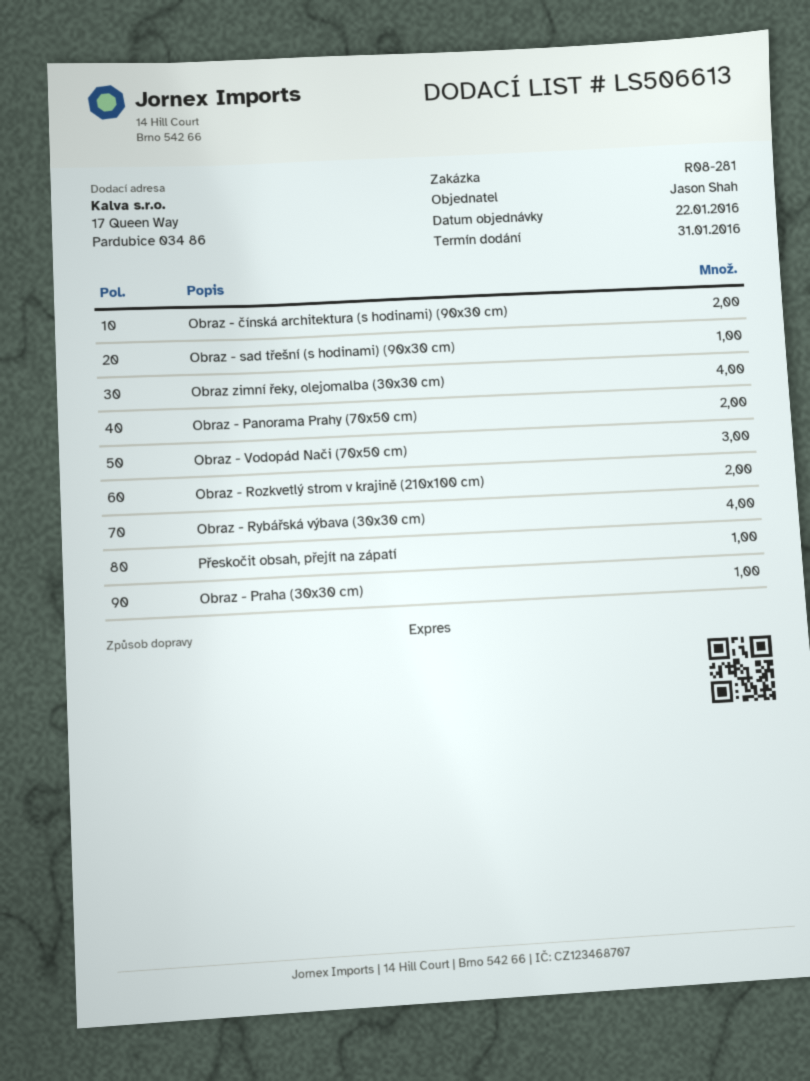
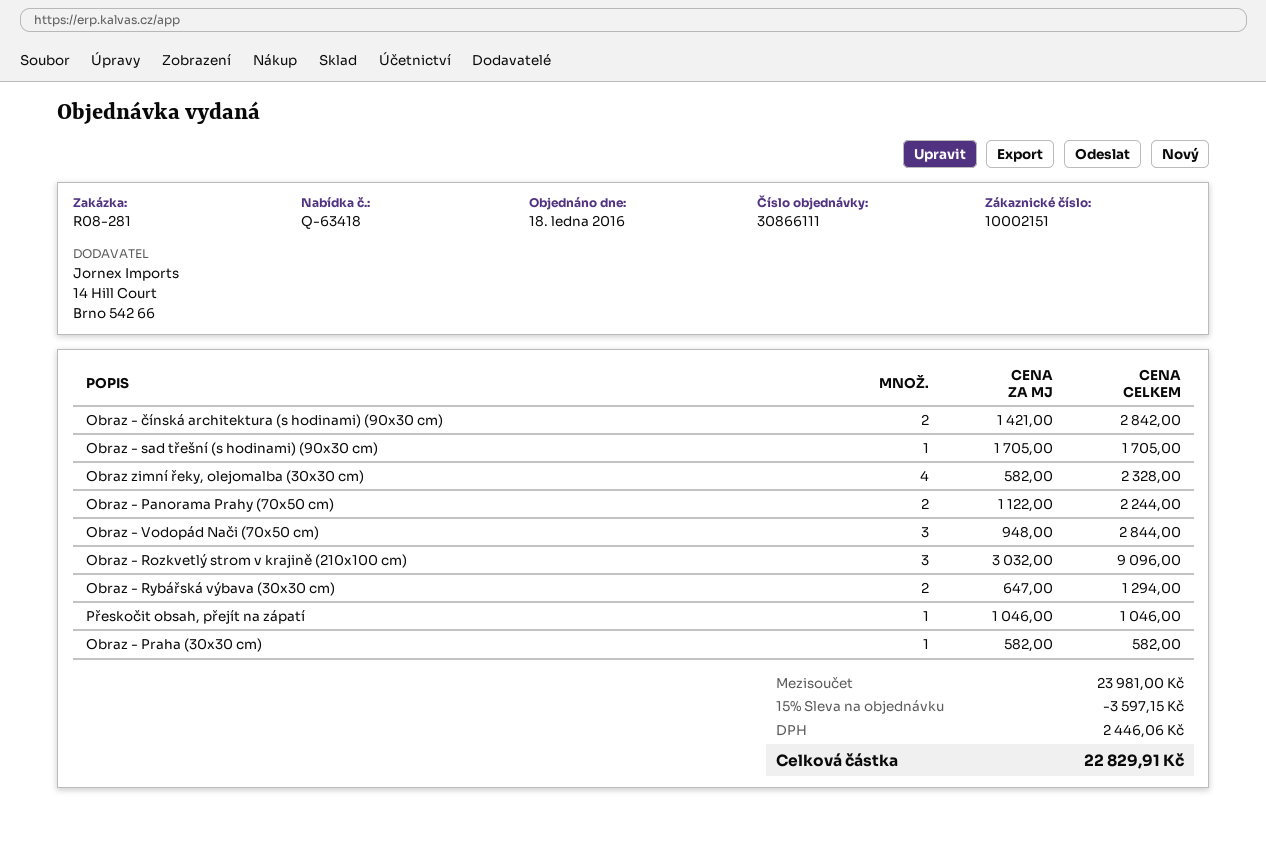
order date: 2016-01-22 -> 2016-01-18
Obraz - Rozkvetlý strom v krajině (210x100 cm): 2 -> 3
Obraz - Rybářská výbava (30x30 cm): 4 -> 2

